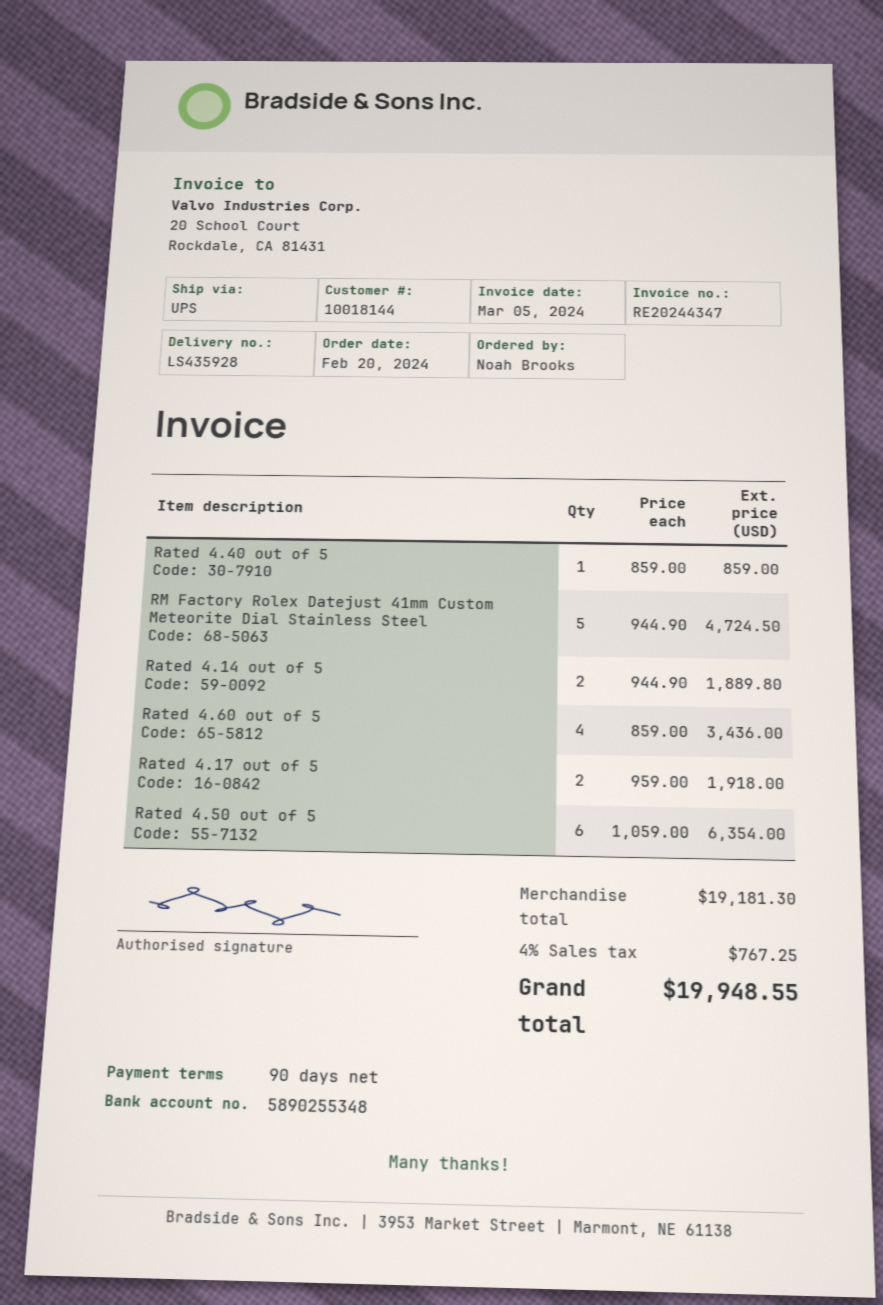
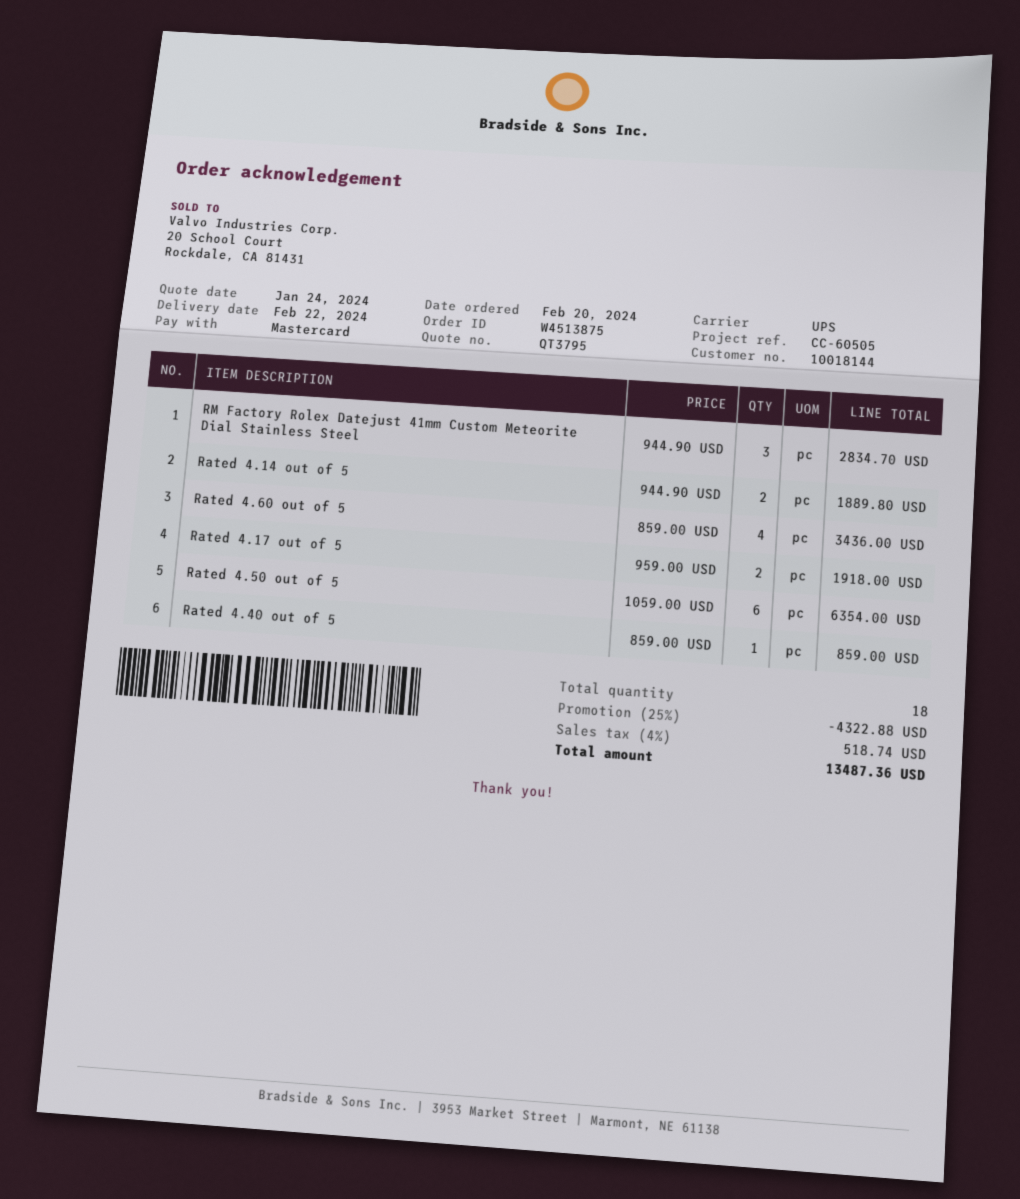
RM Factory Rolex Datejust 41mm Custom Meteorite Dial Stainless Steel: 5 x 944.90 = 4724.50 -> 3 x 944.90 = 2834.70
discount: none -> 25% = 4322.88
tax: 4% = 767.25 -> 4% = 518.74
total: 19948.55 -> 13487.36

